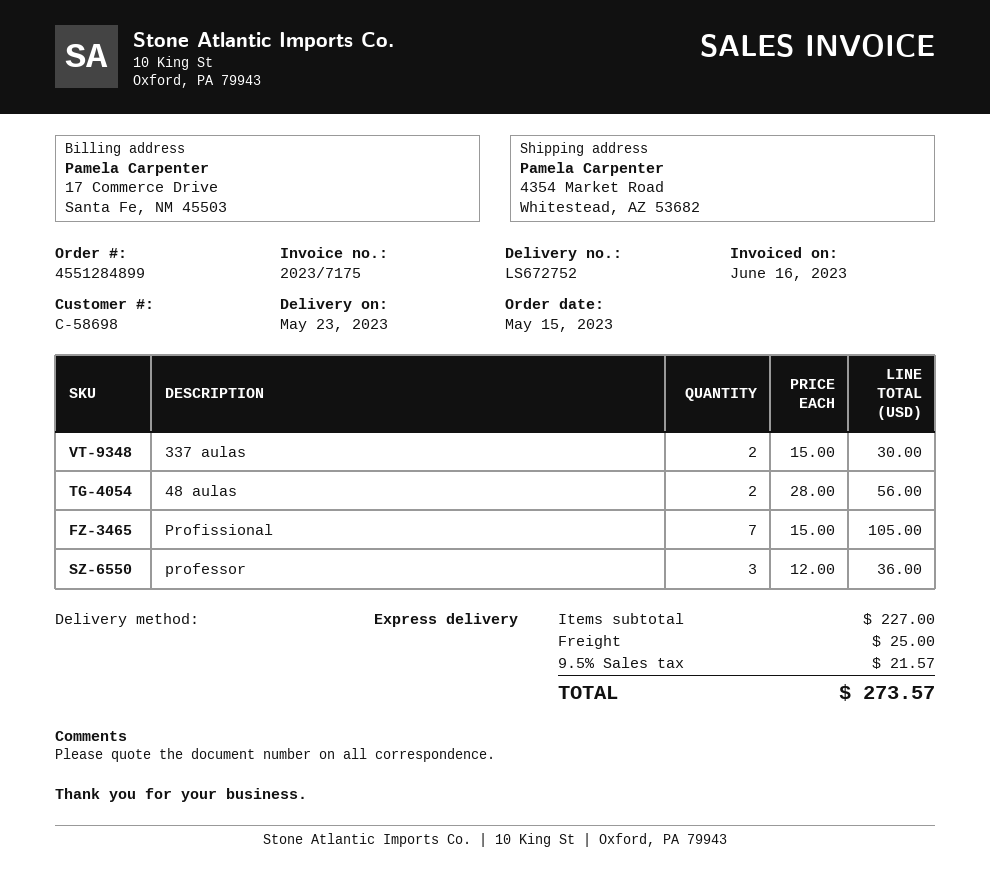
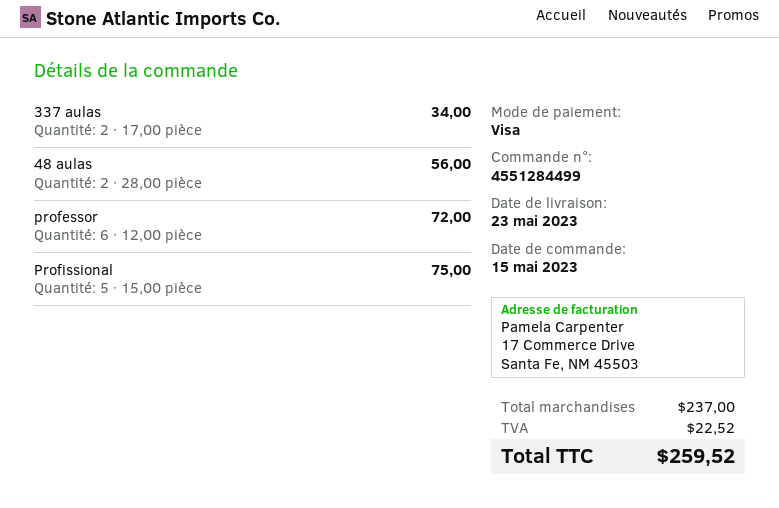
order number: 4551284899 -> 4551284499
337 aulas: 2 x 15.00 = 30.00 -> 2 x 17.00 = 34.00
Profissional: 7 x 15.00 = 105.00 -> 5 x 15.00 = 75.00
professor: 3 x 12.00 = 36.00 -> 6 x 12.00 = 72.00
subtotal: 227.00 -> 237.00
shipping: 25.00 -> none
tax: 21.57 -> 22.52
total: 273.57 -> 259.52

